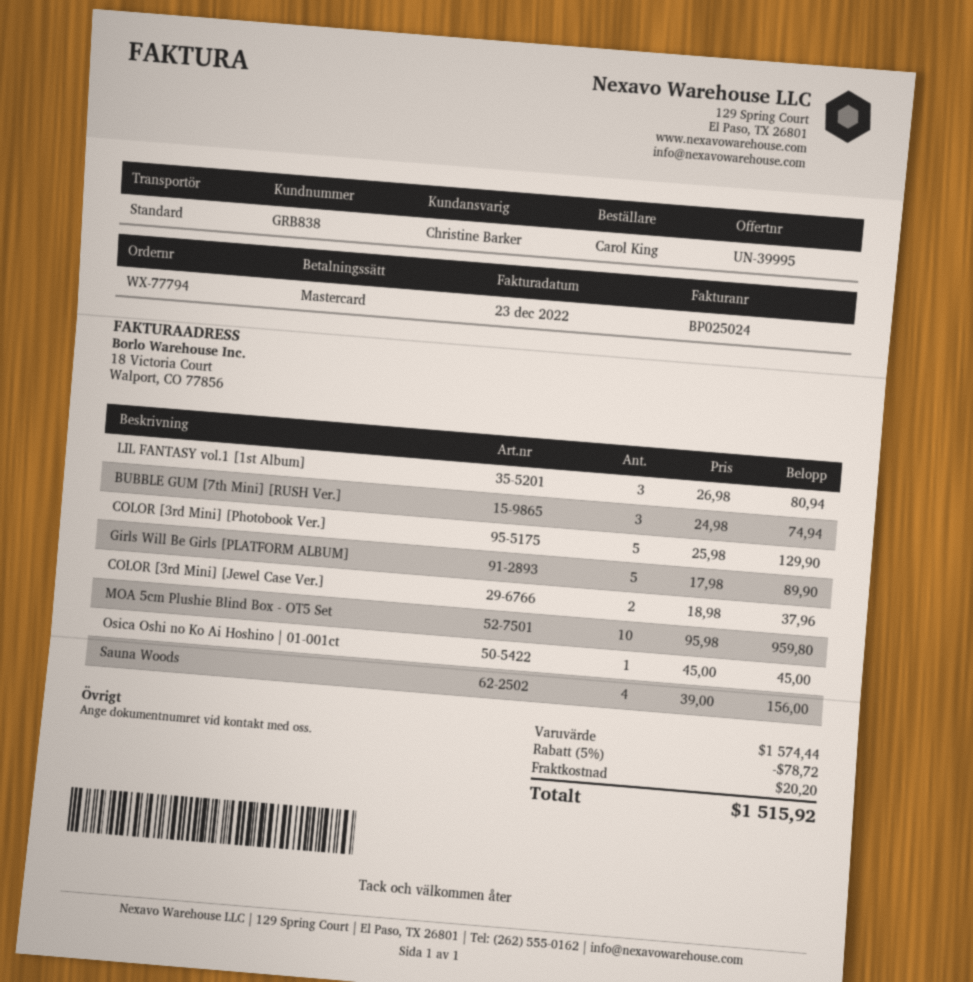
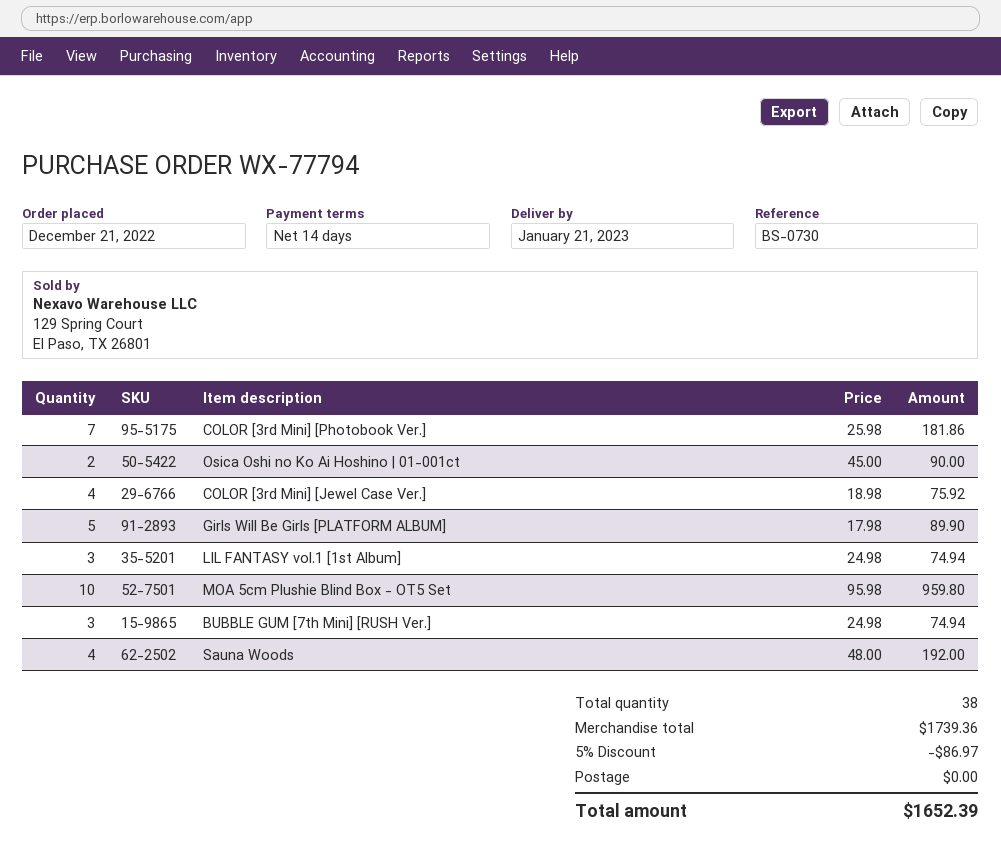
LIL FANTASY vol.1 [1st Album]: 3 x 26.98 = 80.94 -> 3 x 24.98 = 74.94
COLOR [3rd Mini] [Photobook Ver.]: 5 x 25.98 = 129.90 -> 7 x 25.98 = 181.86
COLOR [3rd Mini] [Jewel Case Ver.]: 2 x 18.98 = 37.96 -> 4 x 18.98 = 75.92
Osica Oshi no Ko Ai Hoshino | 01-001ct: 1 x 45.00 = 45.00 -> 2 x 45.00 = 90.00
Sauna Woods: 4 x 39.00 = 156.00 -> 4 x 48.00 = 192.00
subtotal: 1574.44 -> 1739.36
discount: 5% = 78.72 -> 5% = 86.97
shipping: 20.20 -> 0.00
total: 1515.92 -> 1652.39

